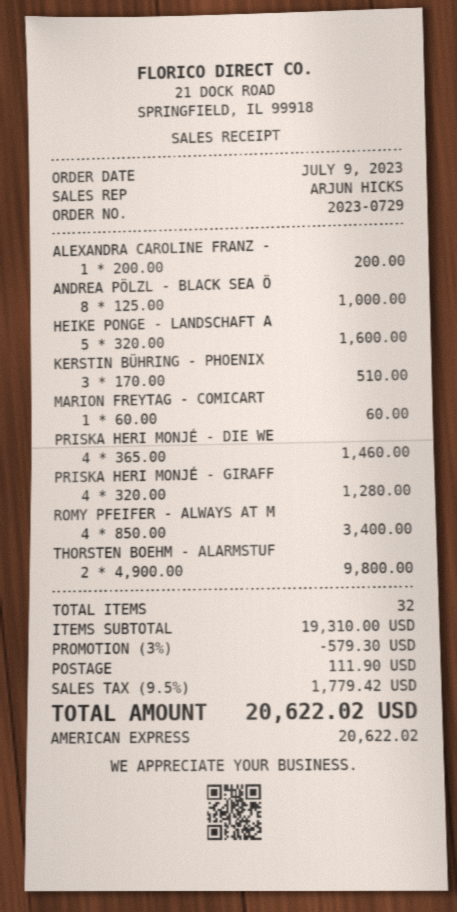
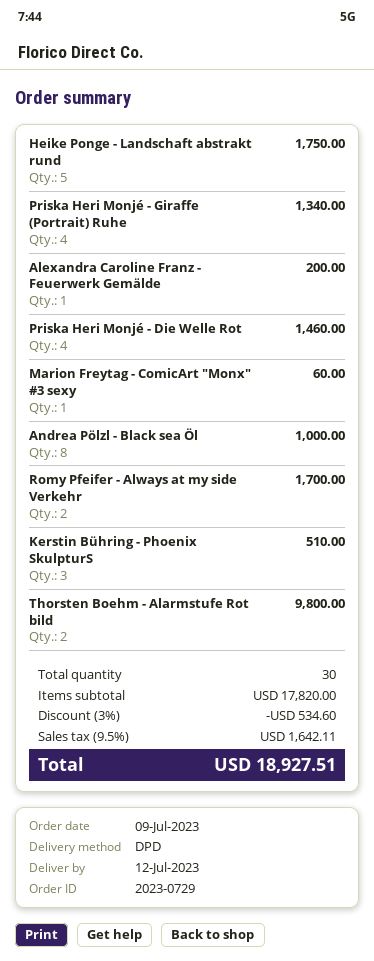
HEIKE PONGE - LANDSCHAFT A: 5 for 1600.00 -> 5 for 1750.00
PRISKA HERI MONJÉ - GIRAFF: 4 for 1280.00 -> 4 for 1340.00
ROMY PFEIFER - ALWAYS AT M: 4 for 3400.00 -> 2 for 1700.00
total quantity: 32 -> 30
subtotal: 19310.00 -> 17820.00
discount: 3% = 579.30 -> 3% = 534.60
shipping: 111.90 -> none
tax: 9.5% = 1779.42 -> 9.5% = 1642.11
total: 20622.02 -> 18927.51

